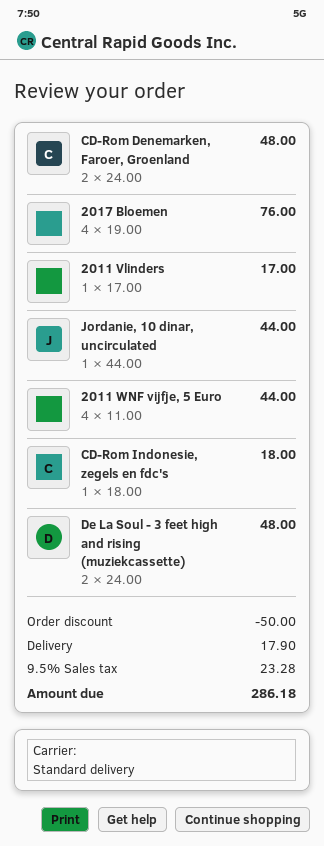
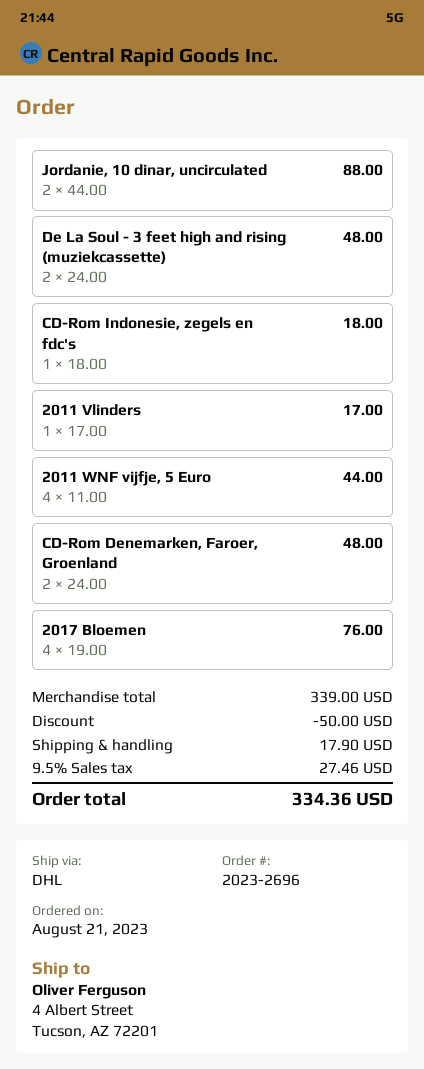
shipping method: standard -> DHL
Jordanie, 10 dinar, uncirculated: 1 x 44.00 = 44.00 -> 2 x 44.00 = 88.00
tax: 9.5% = 23.28 -> 9.5% = 27.46
total: 286.18 -> 334.36

